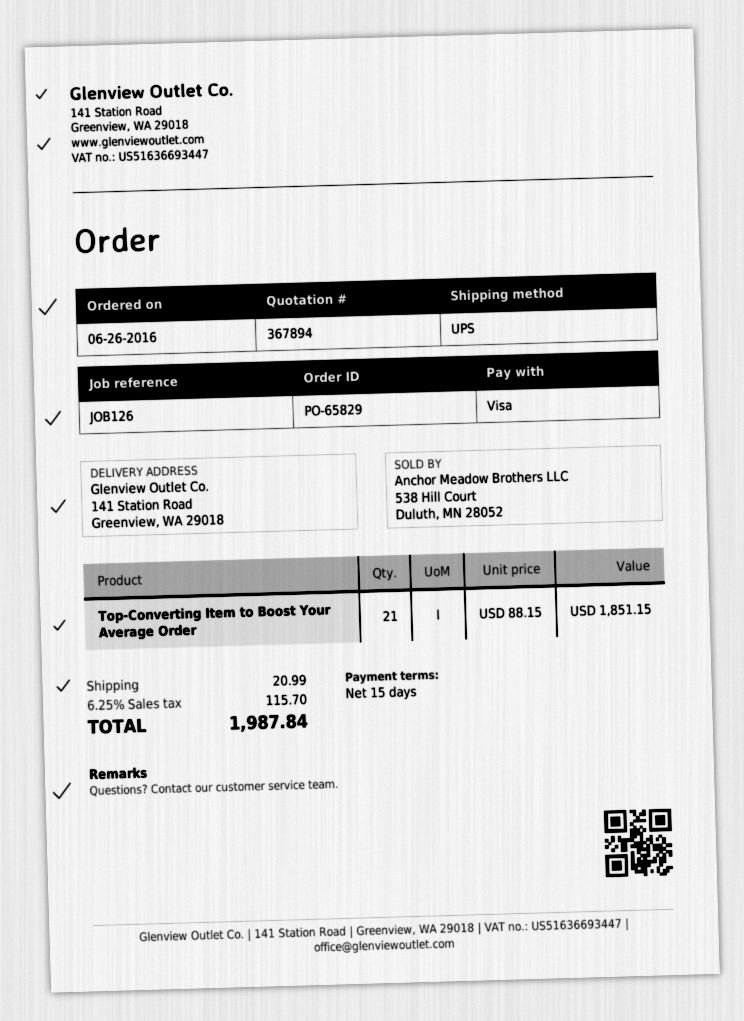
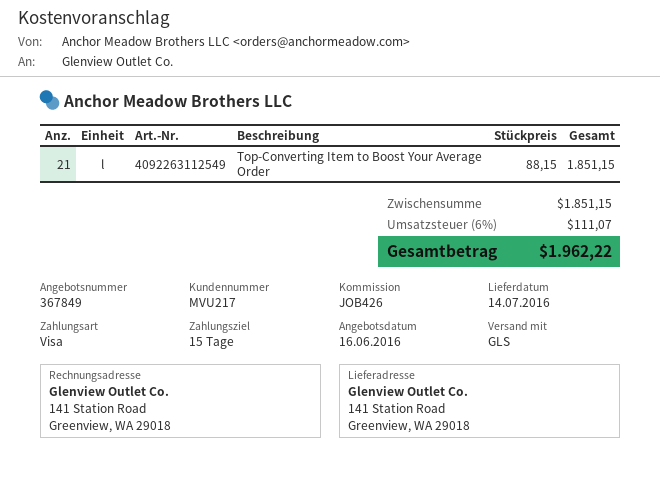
quote number: 367894 -> 367849
reference: JOB126 -> JOB426
shipping method: UPS -> GLS
shipping: 20.99 -> none
tax: 6.25% = 115.70 -> 6% = 111.07
total: 1987.84 -> 1962.22

